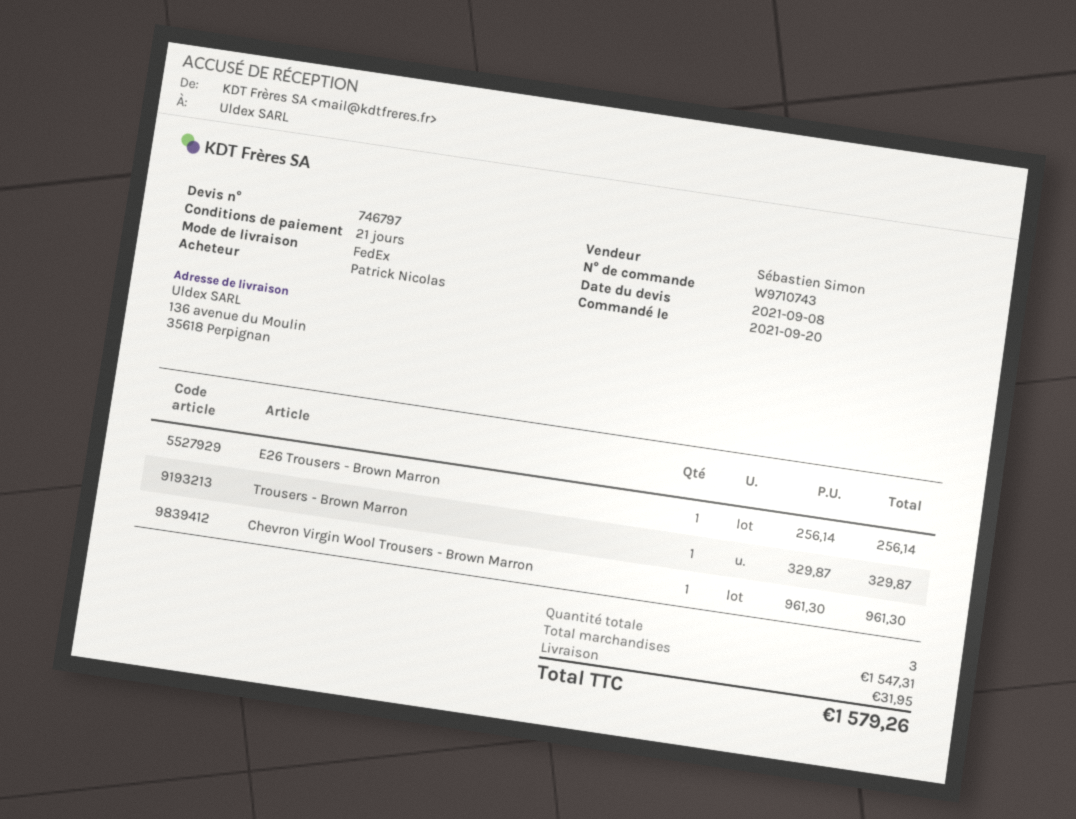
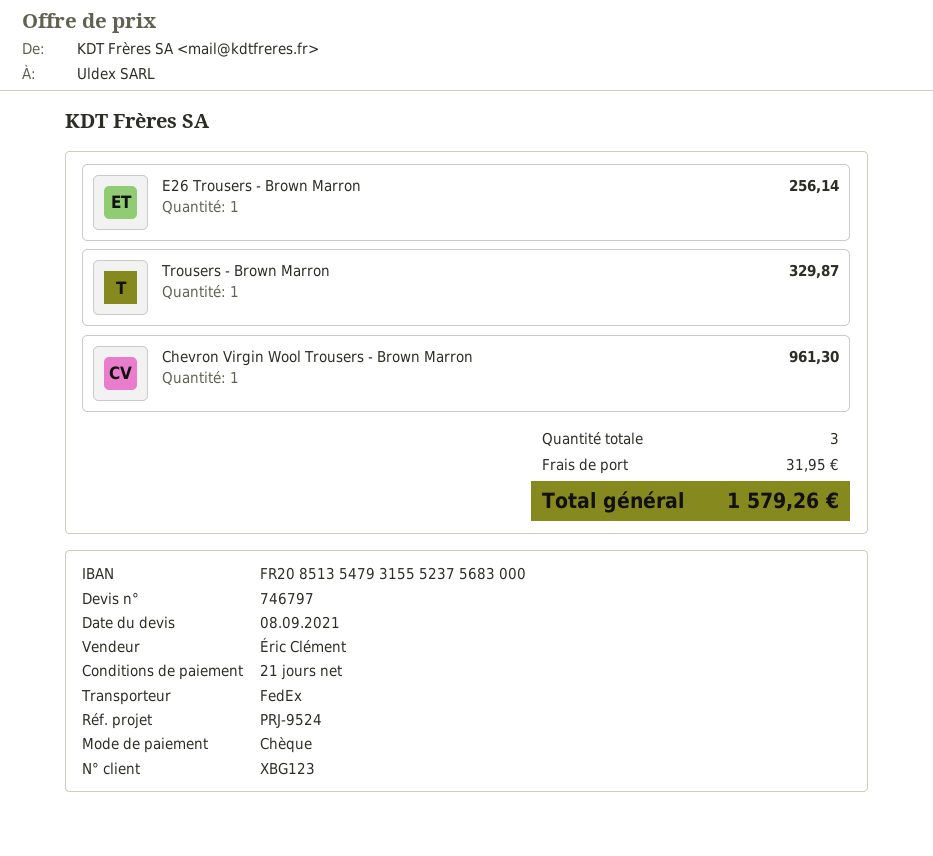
sales rep: Sébastien Simon -> Éric Clément

